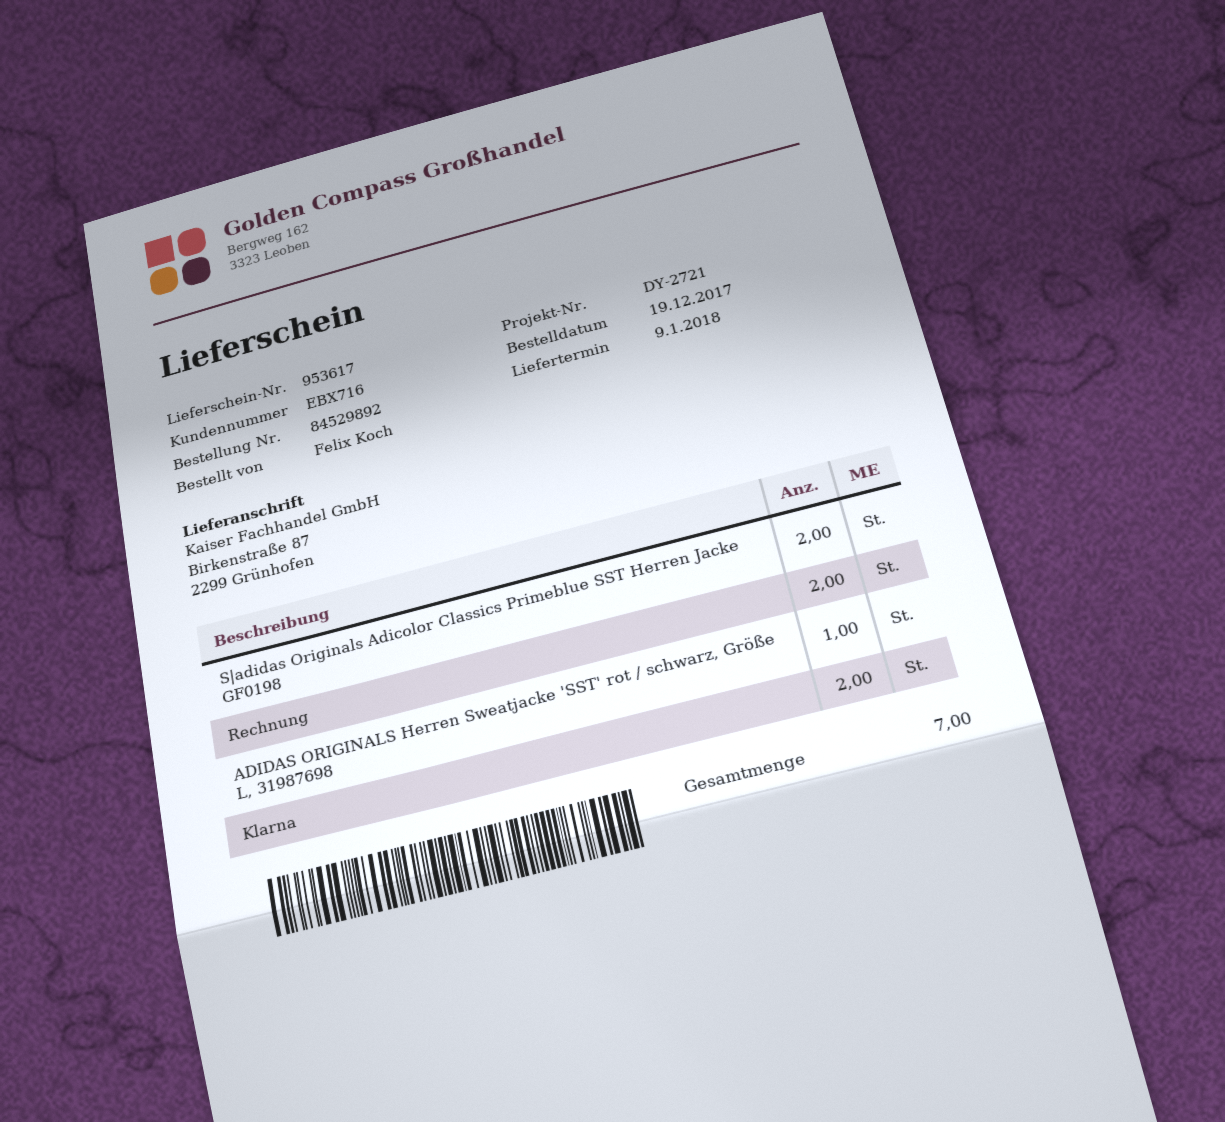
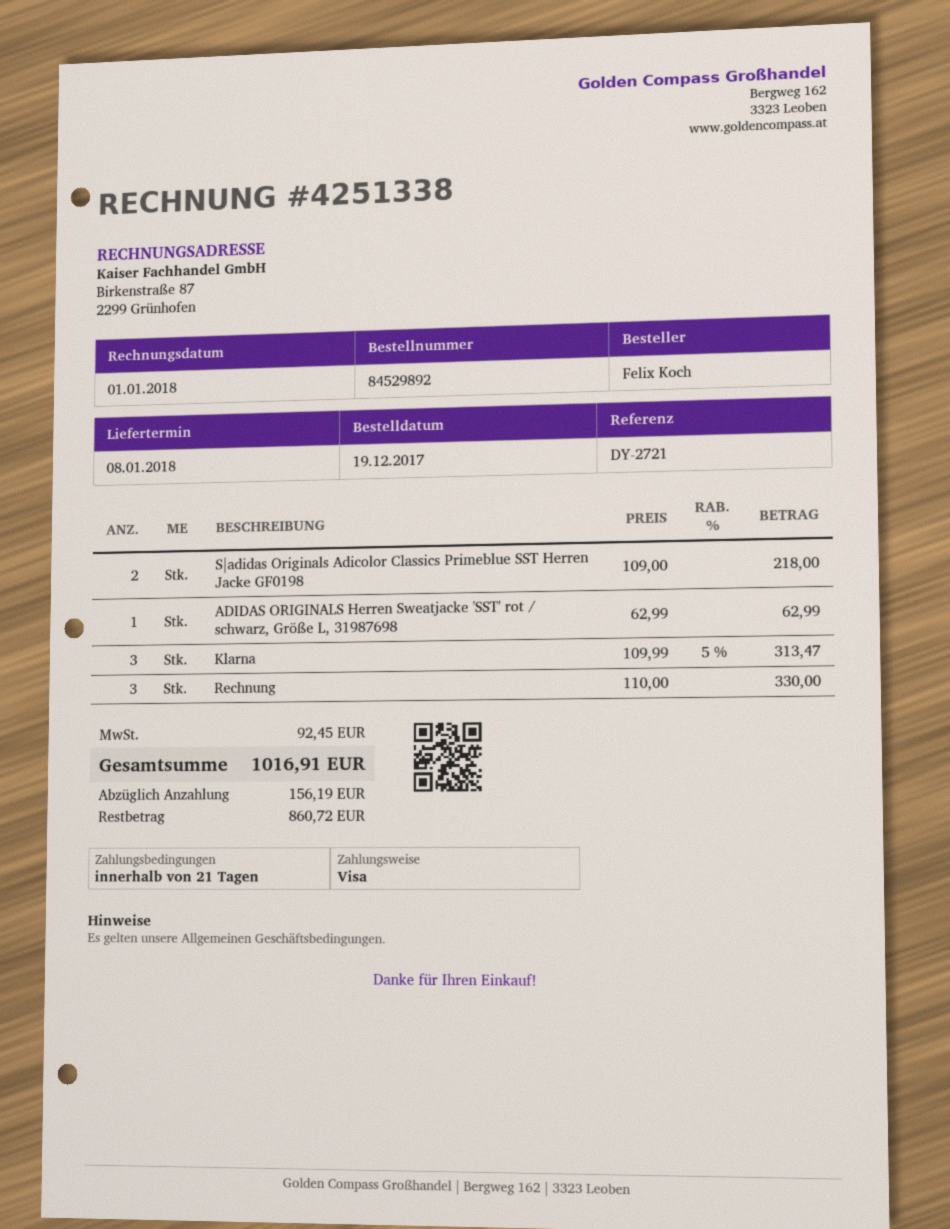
delivery date: 2018-01-09 -> 2018-01-08
Rechnung: 2 -> 3
Klarna: 2 -> 3

